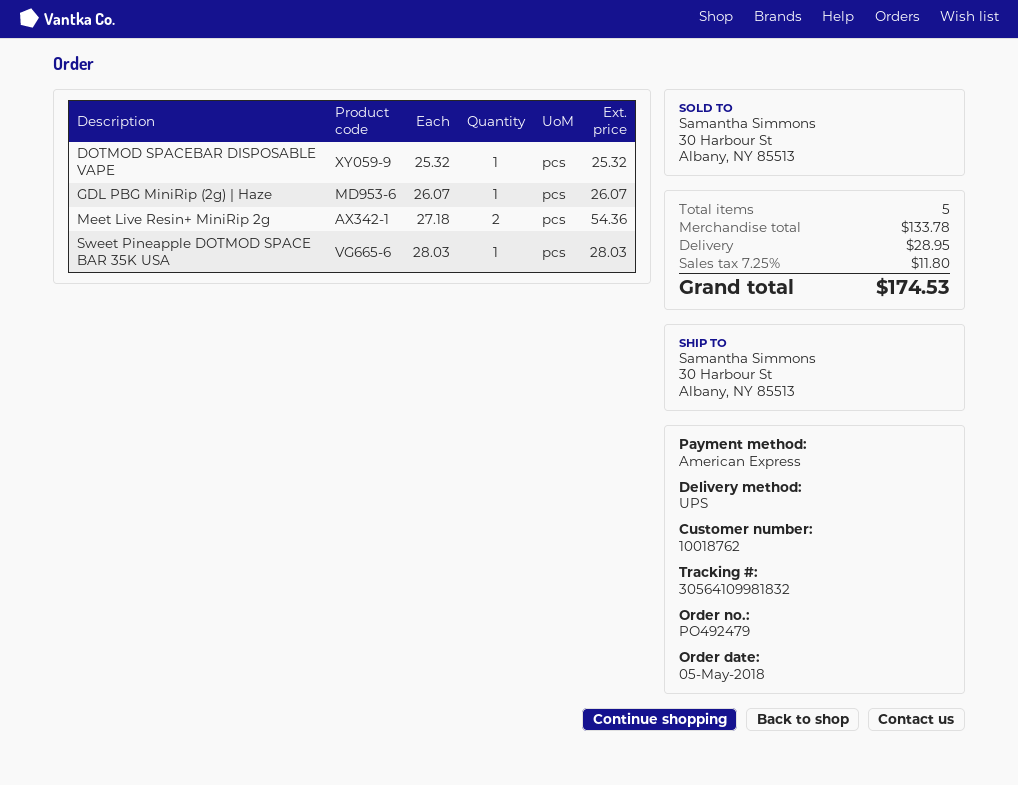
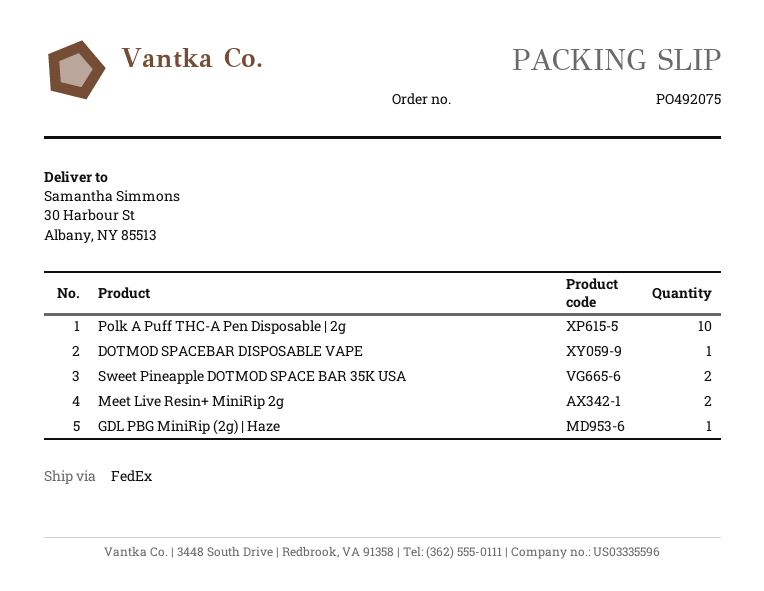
order number: PO492479 -> PO492075
shipping method: UPS -> FedEx
Sweet Pineapple DOTMOD SPACE BAR 35K USA: 1 -> 2
Polk A Puff THC-A Pen Disposable | 2g: none -> 10

